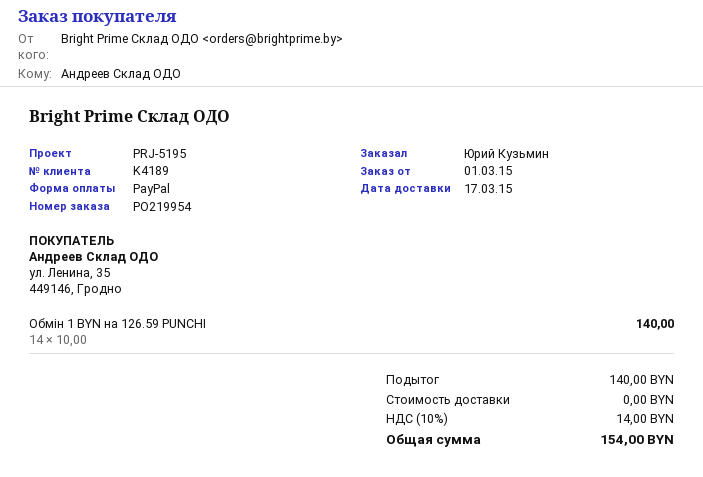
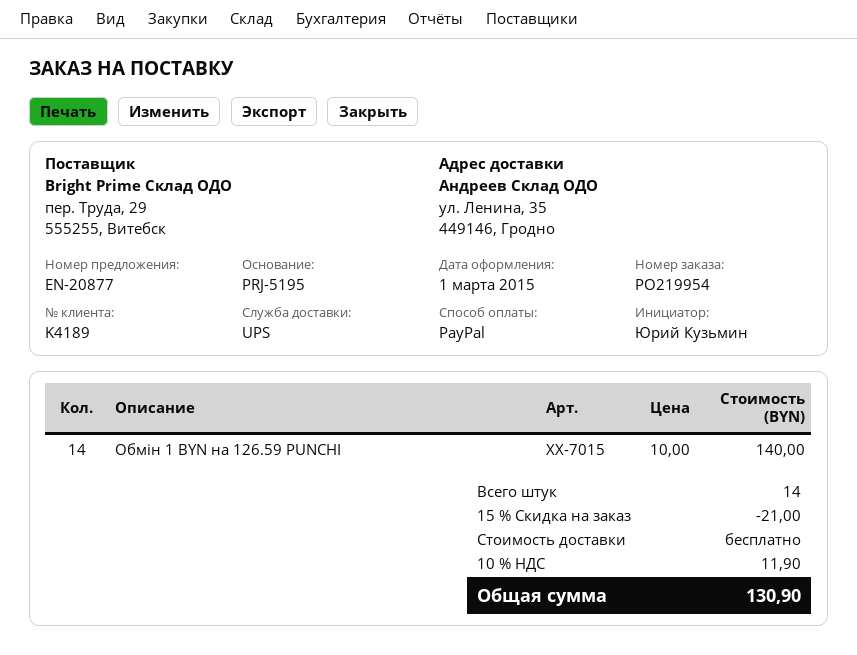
discount: none -> 15% = 21.00
tax: 10% = 14.00 -> 10% = 11.90
total: 154.00 -> 130.90

